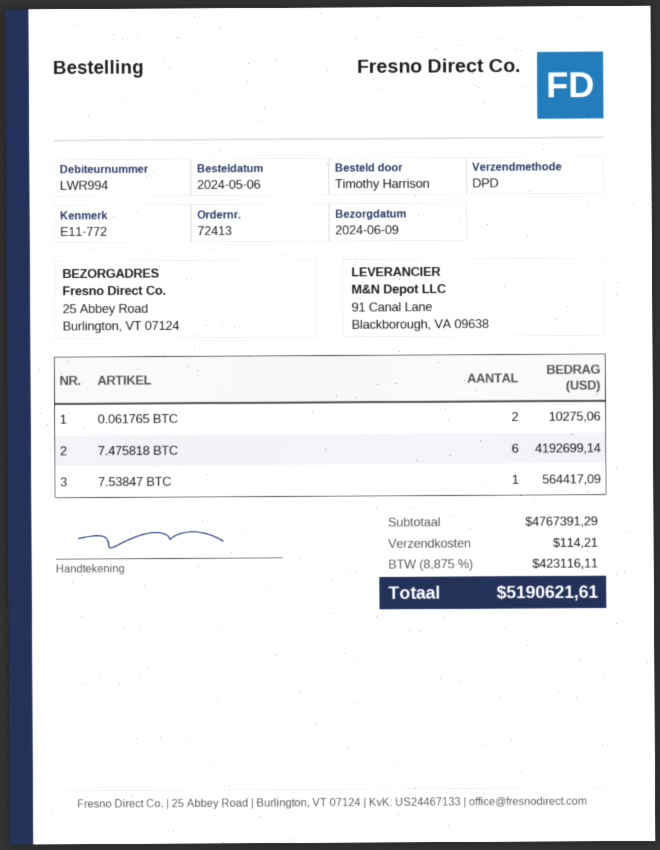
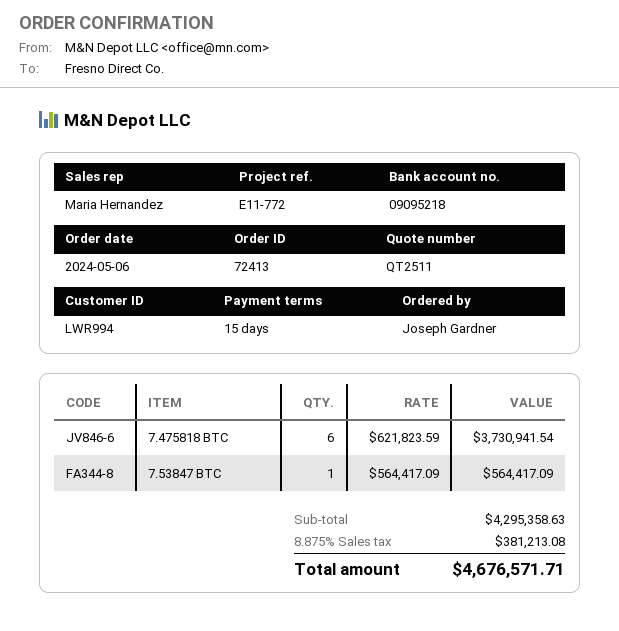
ordered by: Timothy Harrison -> Joseph Gardner
0.061765 BTC: 2 for 10275.06 -> none
7.475818 BTC: 6 for 4192699.14 -> 6 for 3730941.54
subtotal: 4767391.29 -> 4295358.63
shipping: 114.21 -> none
tax: 8.875% = 423116.11 -> 8.875% = 381213.08
total: 5190621.61 -> 4676571.71

